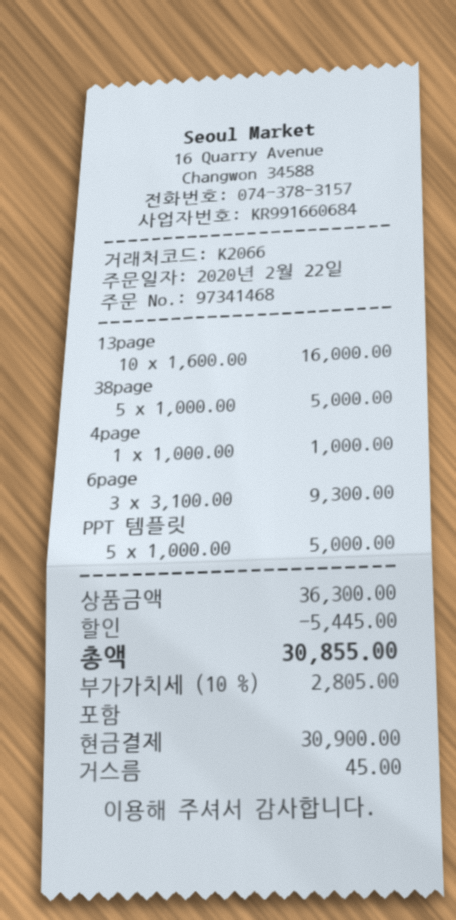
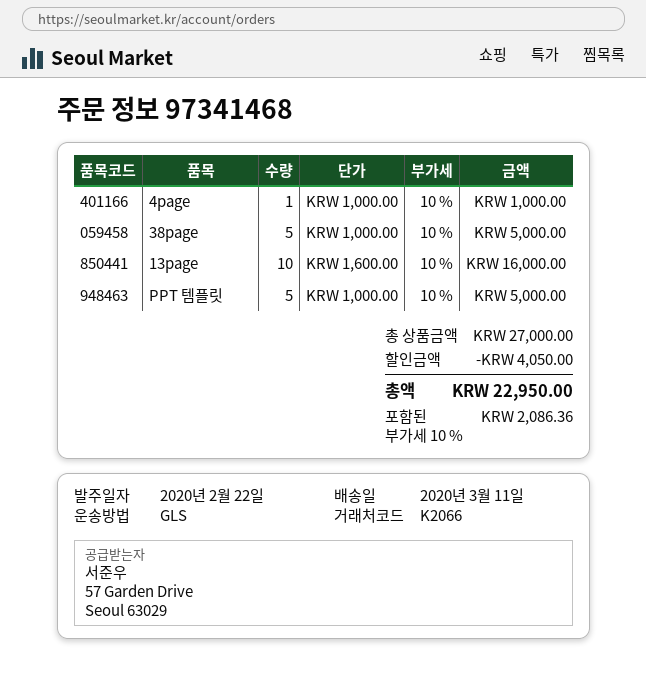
6page: 3 x 3100.00 = 9300.00 -> none
subtotal: 36300.00 -> 27000.00
discount: 5445.00 -> 4050.00
tax: 10% = 2805.00 -> 10% = 2086.36
total: 30855.00 -> 22950.00

